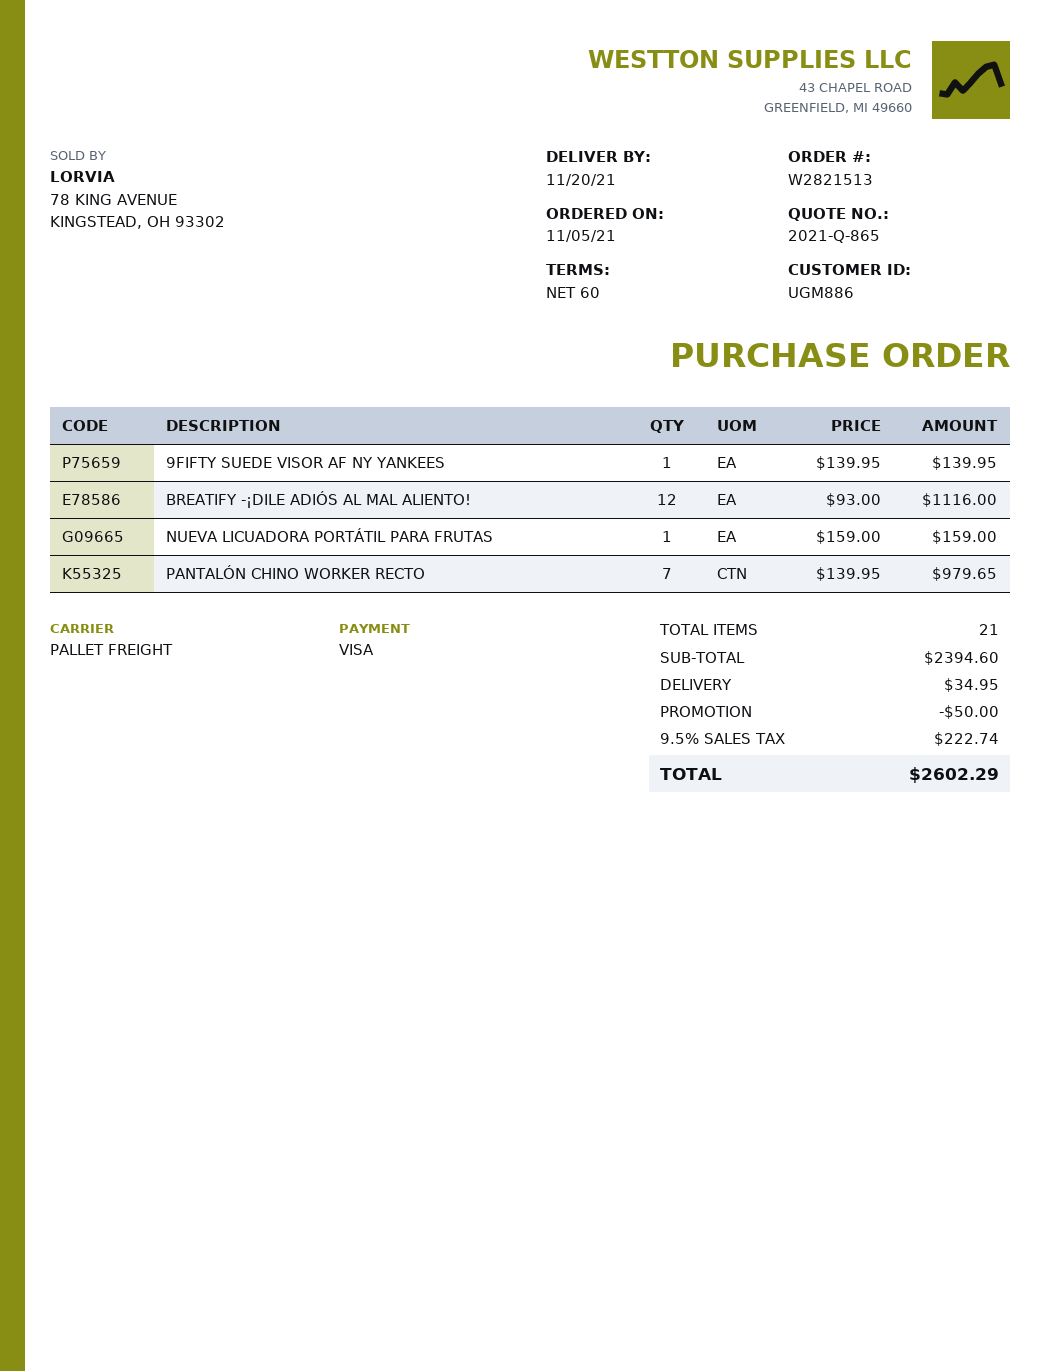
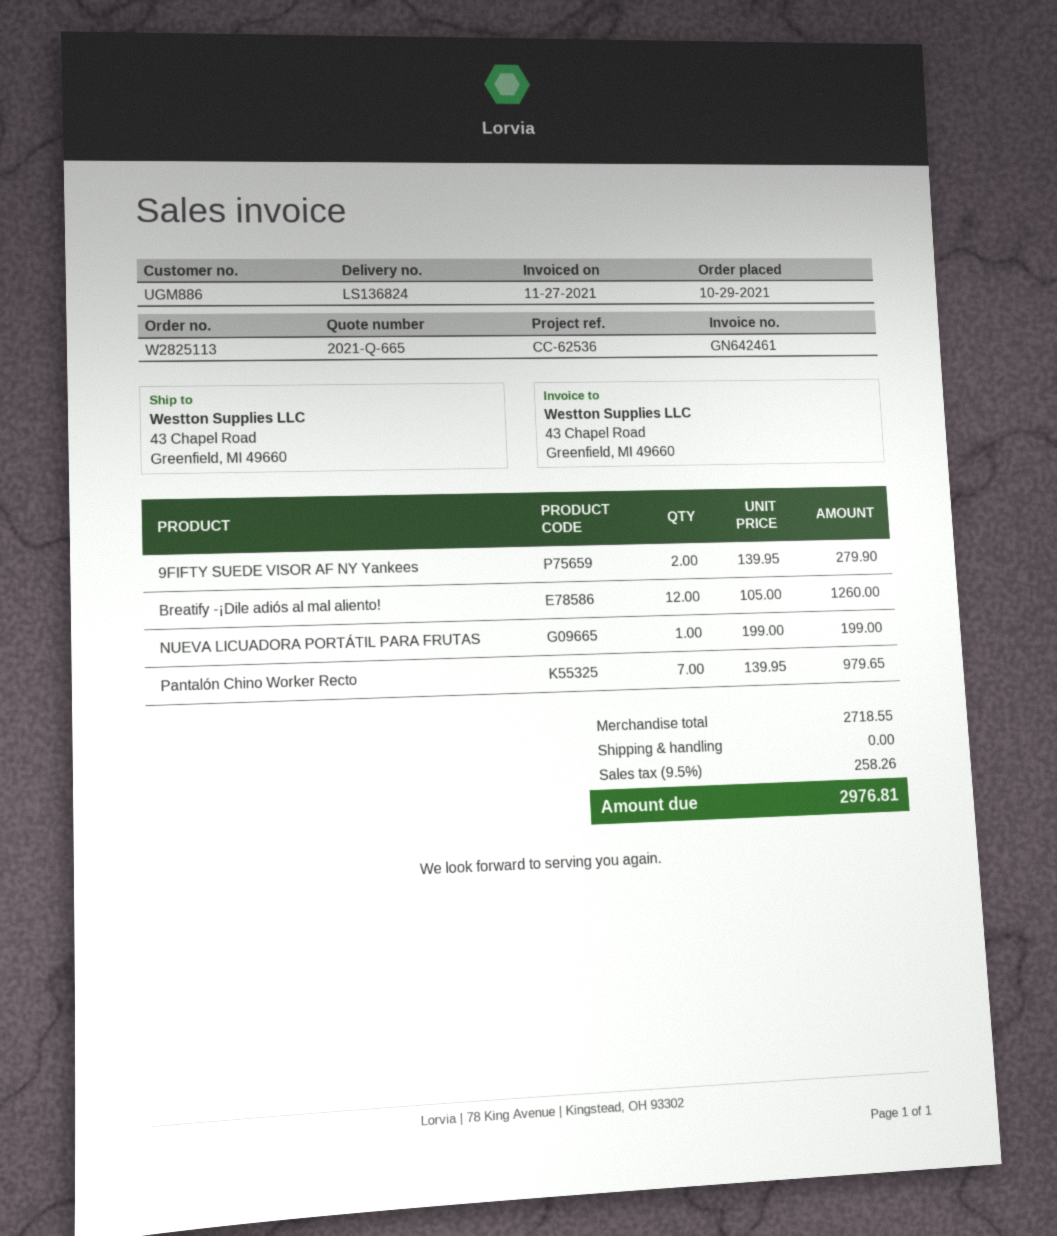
quote number: 2021-Q-865 -> 2021-Q-665
order number: W2821513 -> W2825113
order date: 2021-11-05 -> 2021-10-29
9FIFTY SUEDE VISOR AF NY YANKEES: 1 x 139.95 = 139.95 -> 2 x 139.95 = 279.90
BREATIFY -¡DILE ADIÓS AL MAL ALIENTO!: 12 x 93.00 = 1116.00 -> 12 x 105.00 = 1260.00
NUEVA LICUADORA PORTÁTIL PARA FRUTAS: 1 x 159.00 = 159.00 -> 1 x 199.00 = 199.00
subtotal: 2394.60 -> 2718.55
discount: 50.00 -> none
shipping: 34.95 -> 0.00
tax: 9.5% = 222.74 -> 9.5% = 258.26
total: 2602.29 -> 2976.81

